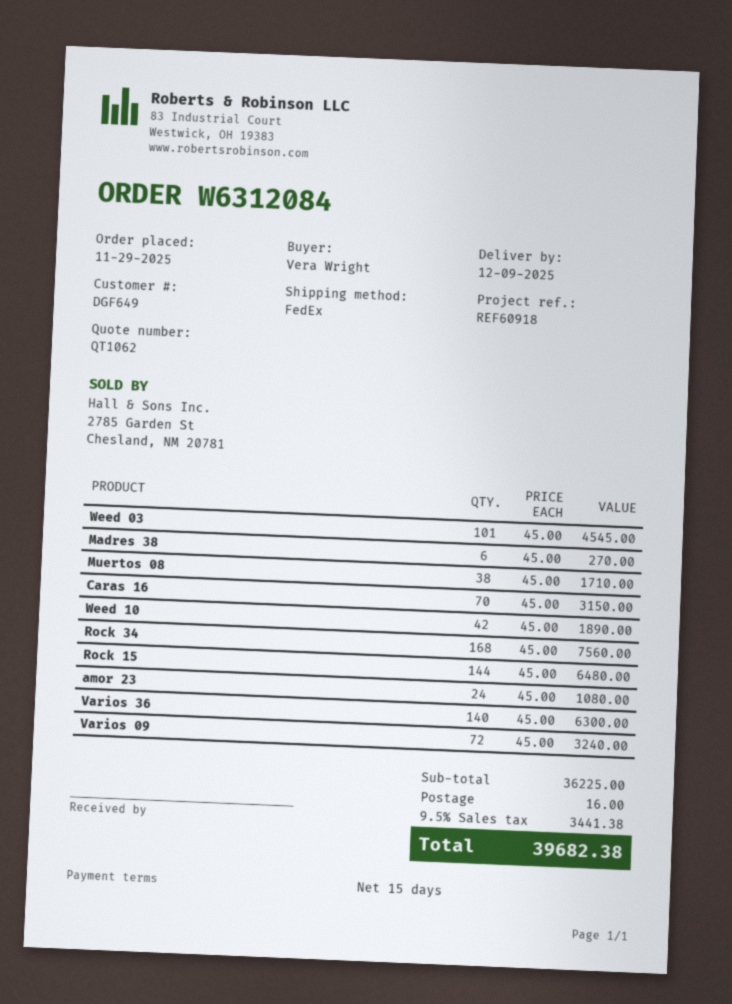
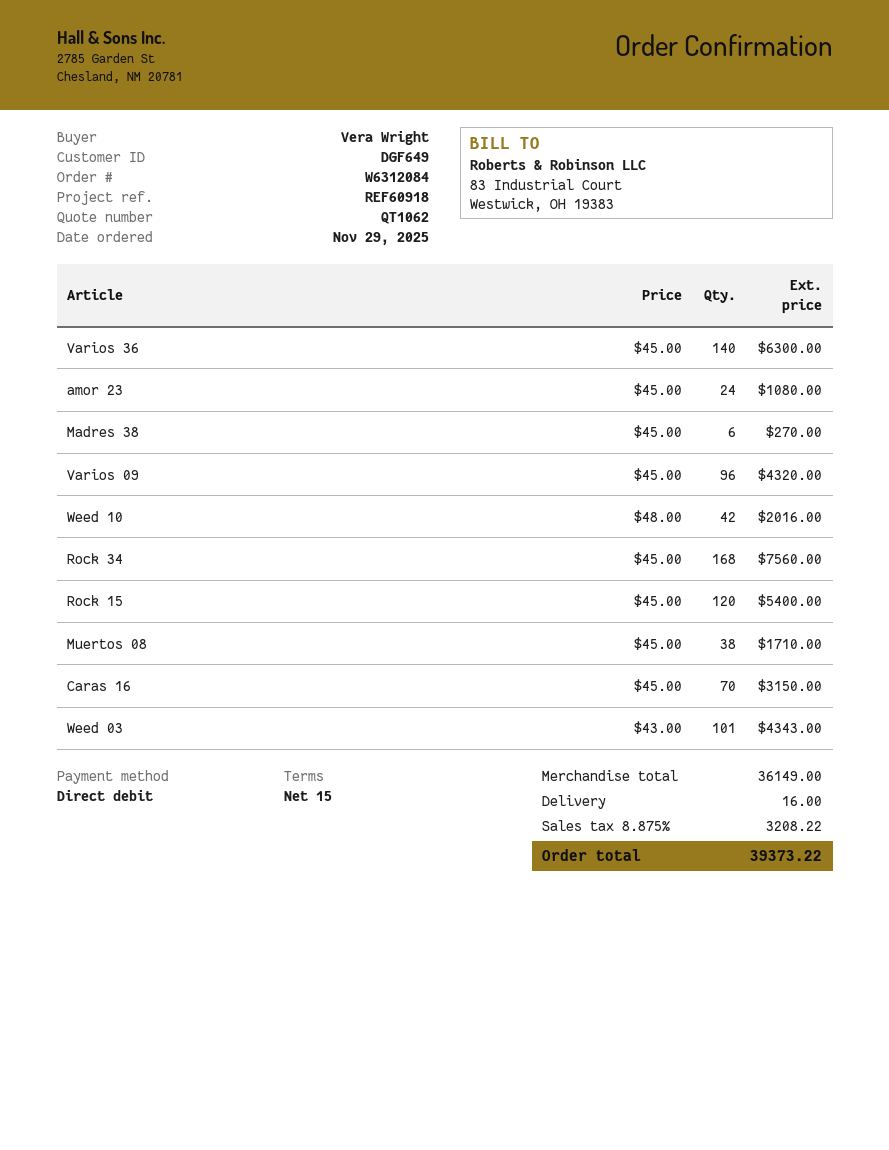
Weed 03: 101 x 45.00 = 4545.00 -> 101 x 43.00 = 4343.00
Weed 10: 42 x 45.00 = 1890.00 -> 42 x 48.00 = 2016.00
Rock 15: 144 x 45.00 = 6480.00 -> 120 x 45.00 = 5400.00
Varios 09: 72 x 45.00 = 3240.00 -> 96 x 45.00 = 4320.00
subtotal: 36225.00 -> 36149.00
tax: 9.5% = 3441.38 -> 8.875% = 3208.22
total: 39682.38 -> 39373.22

